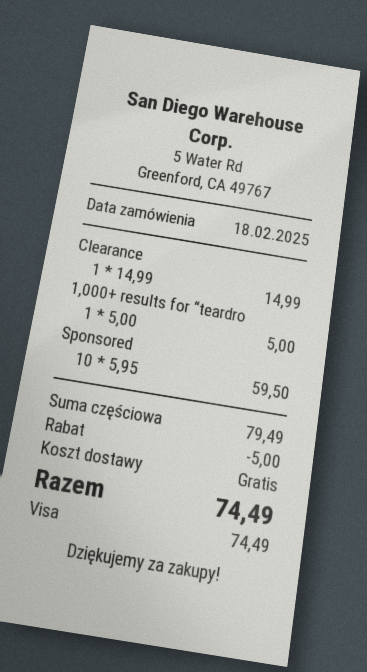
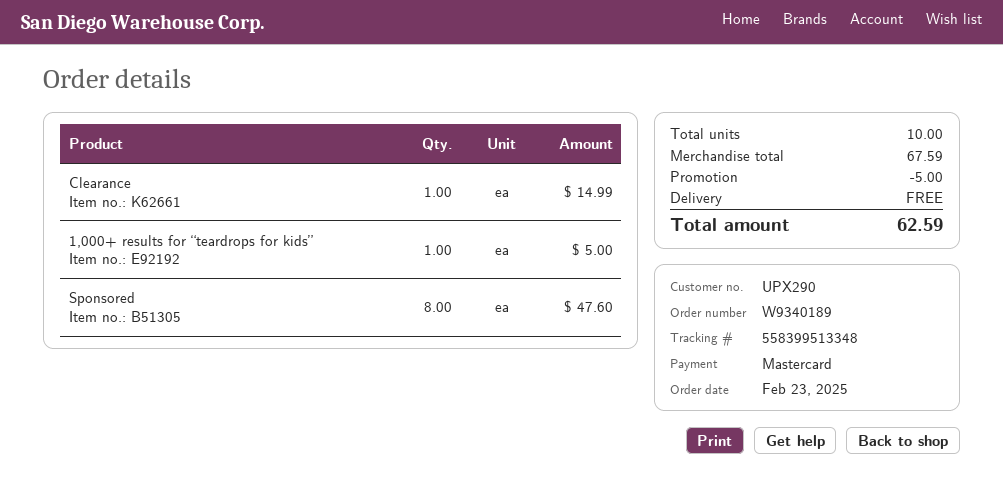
order date: 2025-02-18 -> 2025-02-23
payment method: Visa -> Mastercard
Sponsored: 10 for 59.50 -> 8 for 47.60
subtotal: 79.49 -> 67.59
total: 74.49 -> 62.59

